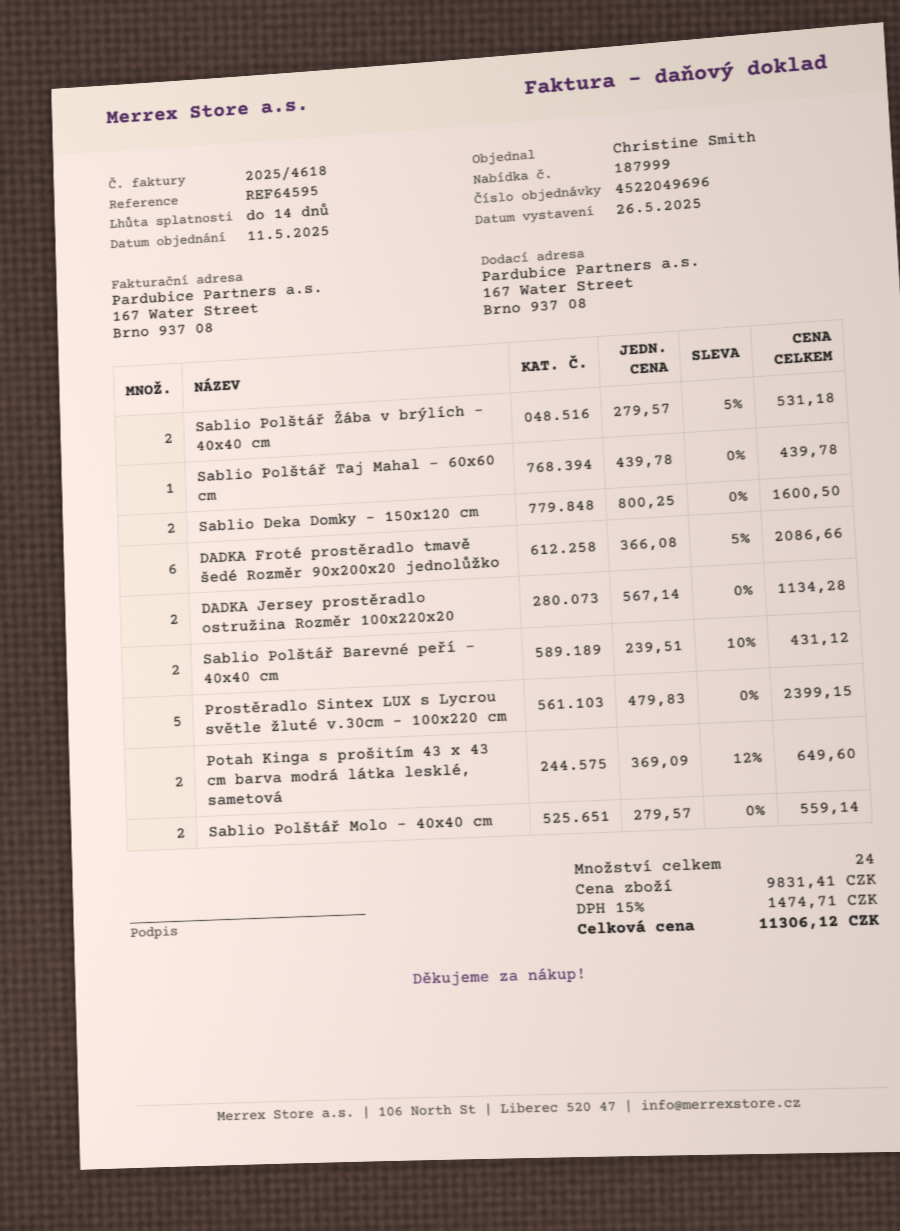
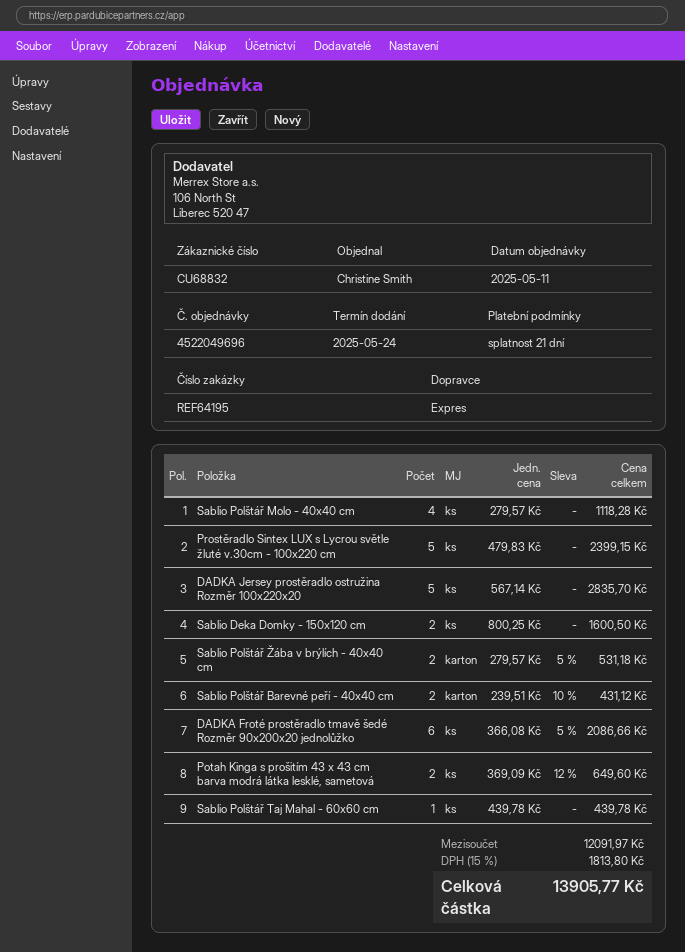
payment terms: 14 days -> 21 days
reference: REF64595 -> REF64195
DADKA Jersey prostěradlo ostružina Rozměr 100x220x20: 2 x 567.14 = 1134.28 -> 5 x 567.14 = 2835.70
Sablio Polštář Molo - 40x40 cm: 2 x 279.57 = 559.14 -> 4 x 279.57 = 1118.28
subtotal: 9831.41 -> 12091.97
tax: 15% = 1474.71 -> 15% = 1813.80
total: 11306.12 -> 13905.77

